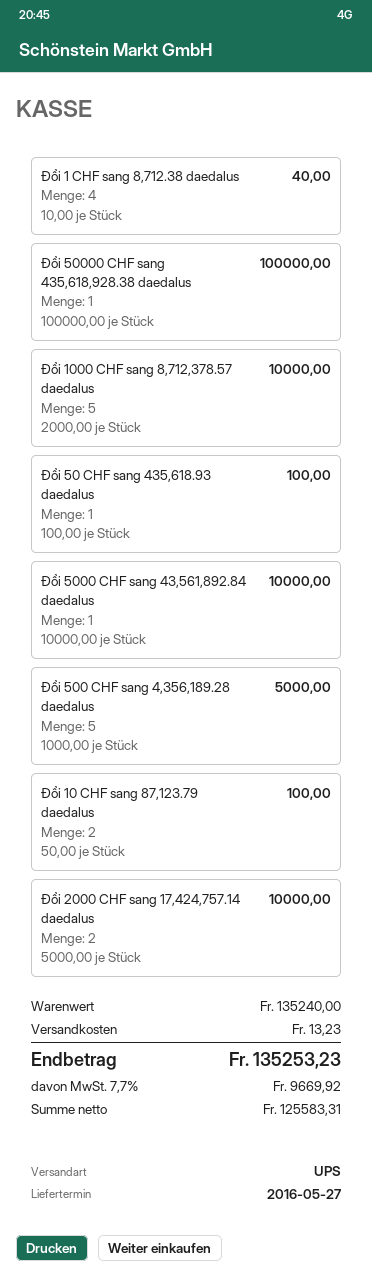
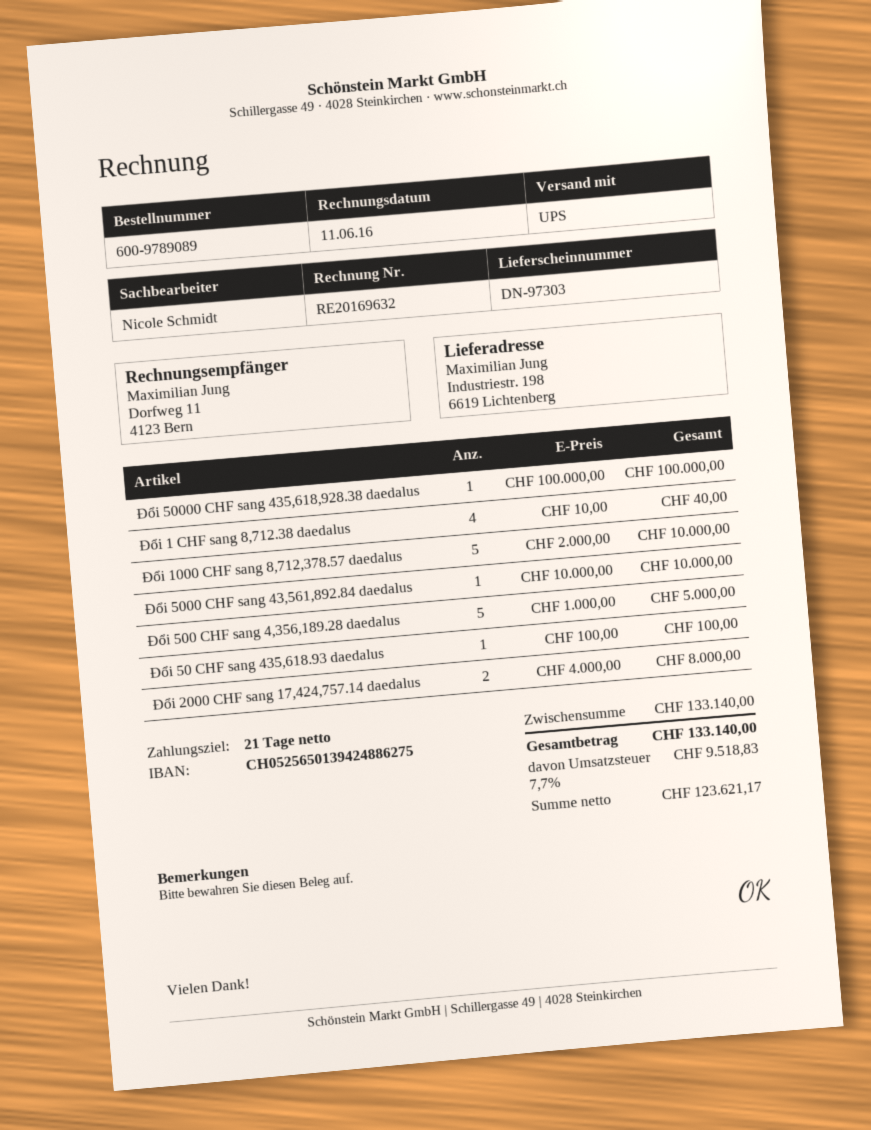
Đổi 10 CHF sang 87,123.79 daedalus: 2 x 50.00 = 100.00 -> none
Đổi 2000 CHF sang 17,424,757.14 daedalus: 2 x 5000.00 = 10000.00 -> 2 x 4000.00 = 8000.00
subtotal: 135240.00 -> 133140.00
shipping: 13.23 -> none
net: 125583.31 -> 123621.17
tax: 7.7% = 9669.92 -> 7.7% = 9518.83
total: 135253.23 -> 133140.00

